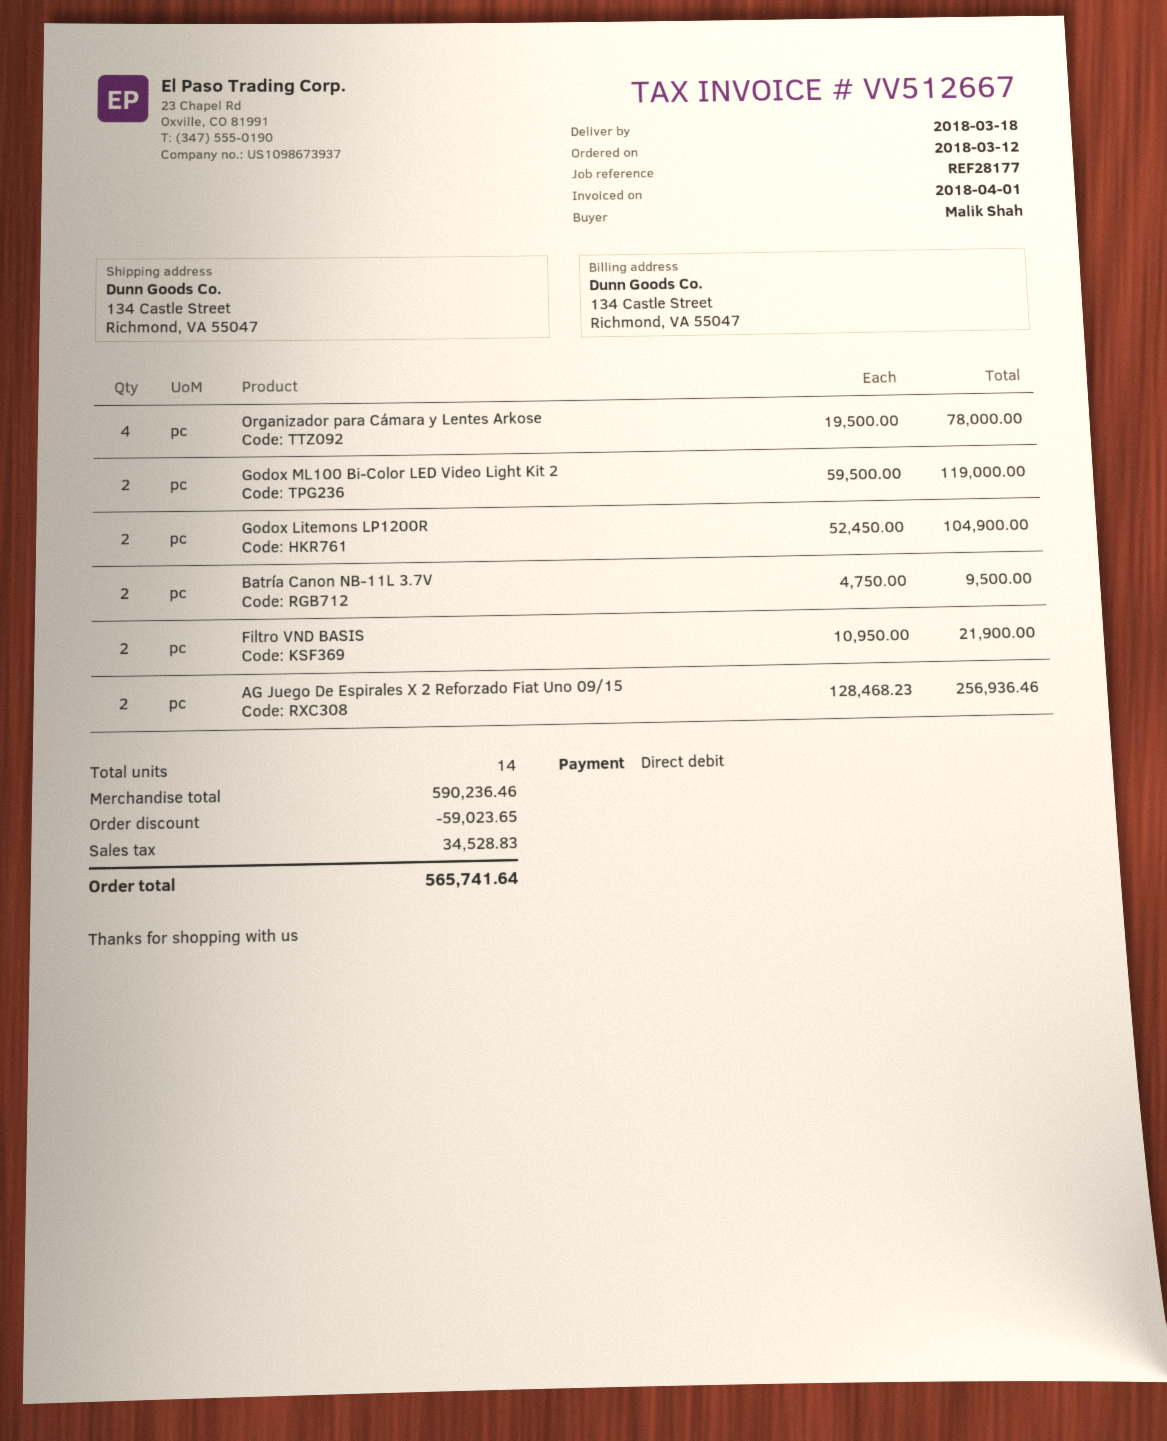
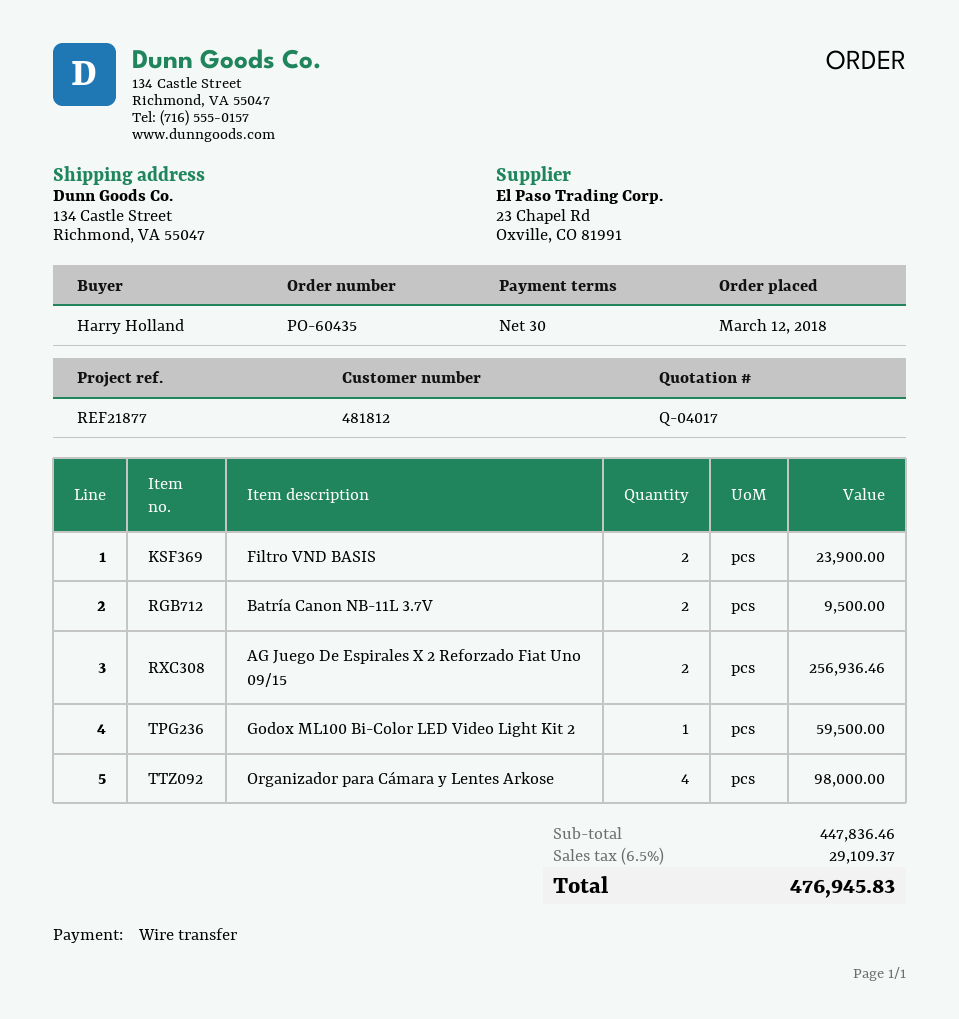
reference: REF28177 -> REF21877
ordered by: Malik Shah -> Harry Holland
payment method: direct debit -> bank transfer
Organizador para Cámara y Lentes Arkose: 4 for 78000.00 -> 4 for 98000.00
Godox ML100 Bi-Color LED Video Light Kit 2: 2 for 119000.00 -> 1 for 59500.00
Godox Litemons LP1200R: 2 for 104900.00 -> none
Filtro VND BASIS: 2 for 21900.00 -> 2 for 23900.00
subtotal: 590236.46 -> 447836.46
discount: 59023.65 -> none
tax: 34528.83 -> 29109.37
total: 565741.64 -> 476945.83

